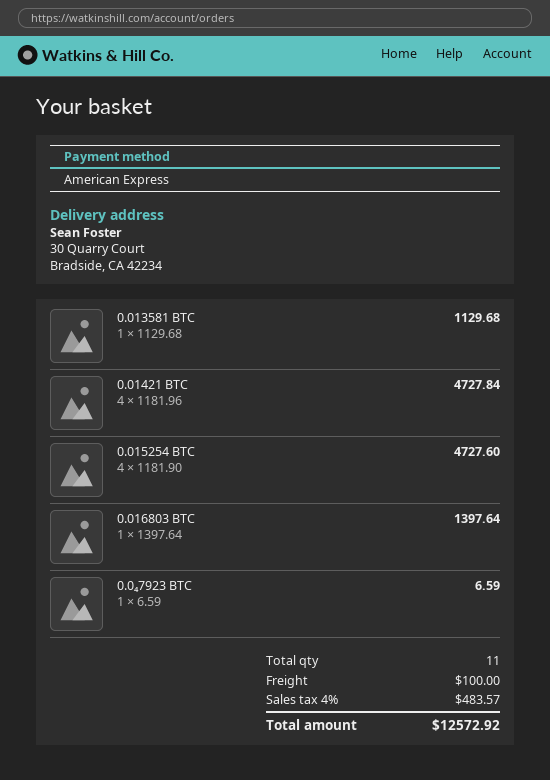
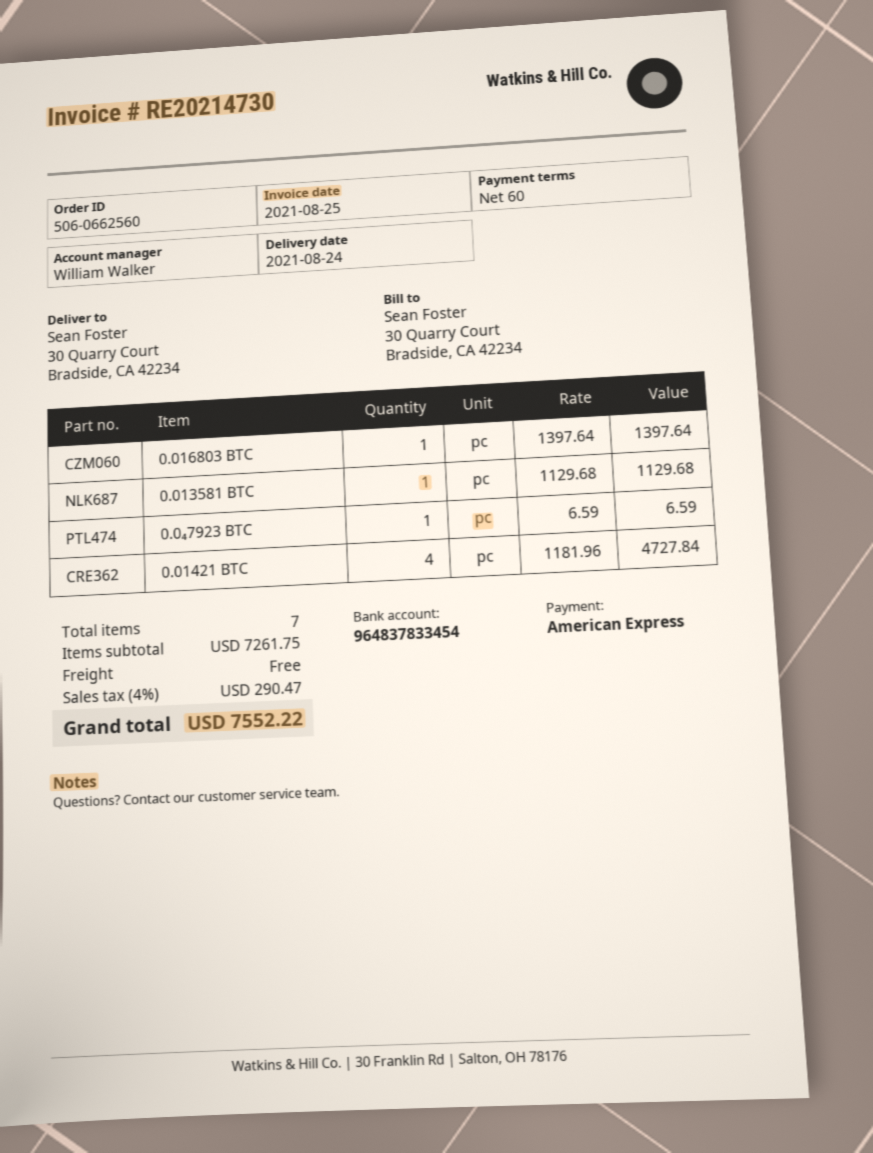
0.015254 BTC: 4 x 1181.90 = 4727.60 -> none
total quantity: 11 -> 7
shipping: 100.00 -> 0.00
tax: 4% = 483.57 -> 4% = 290.47
total: 12572.92 -> 7552.22

